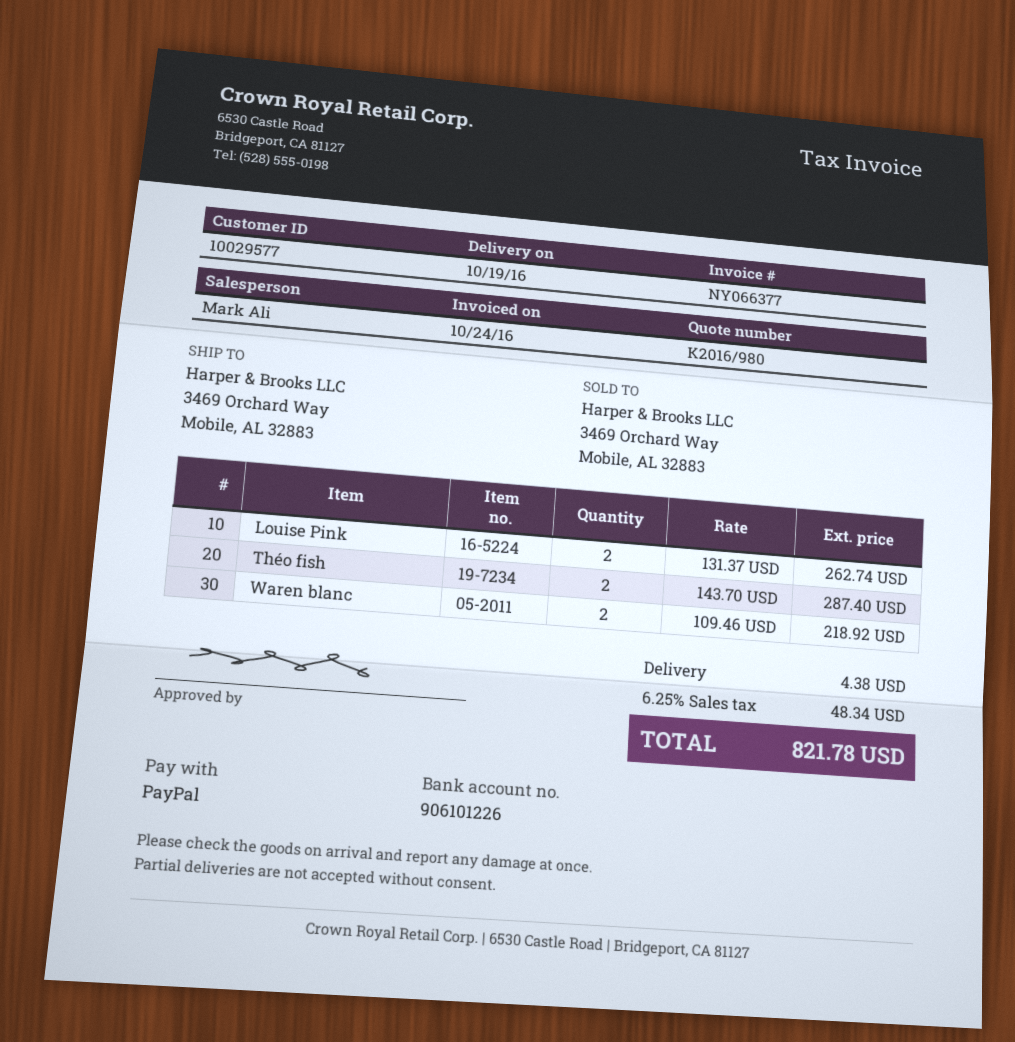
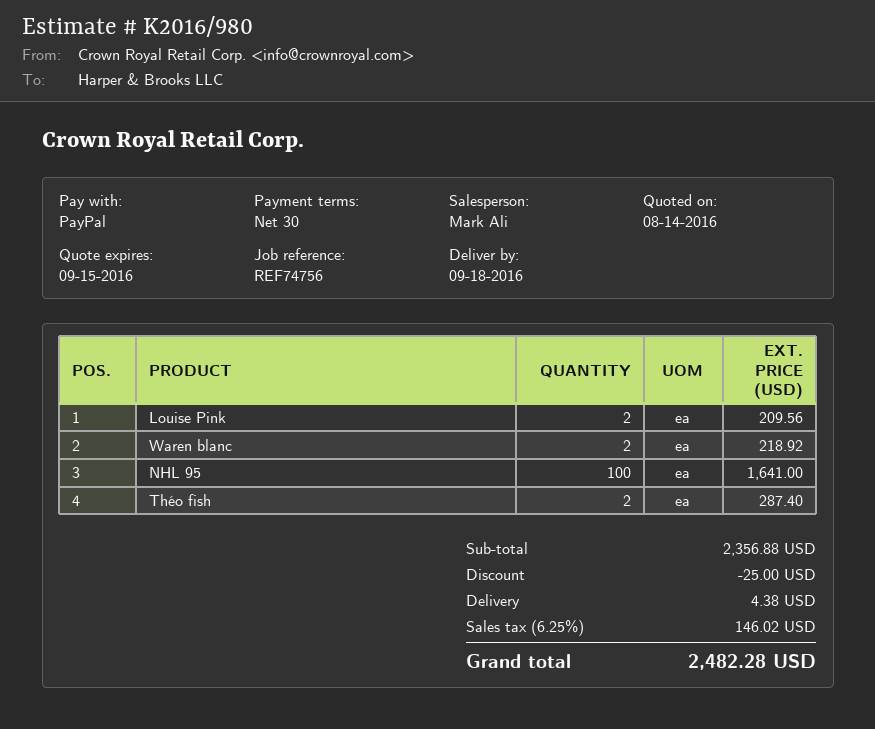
delivery date: 2016-10-19 -> 2016-09-18
Louise Pink: 2 for 262.74 -> 2 for 209.56
NHL 95: none -> 100 for 1641.00
discount: none -> 25.00
tax: 6.25% = 48.34 -> 6.25% = 146.02
total: 821.78 -> 2482.28

